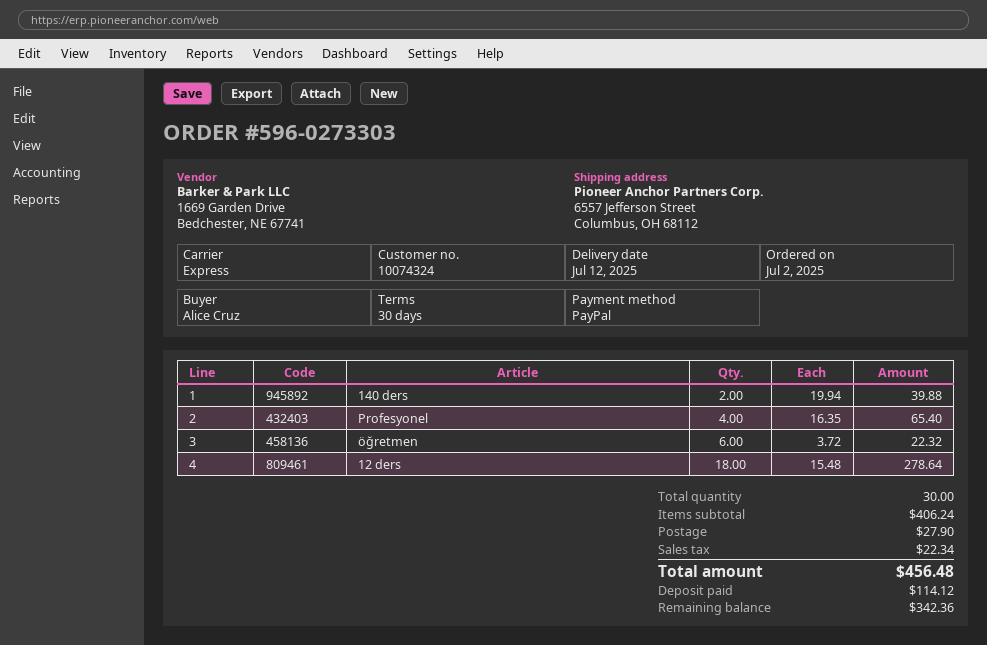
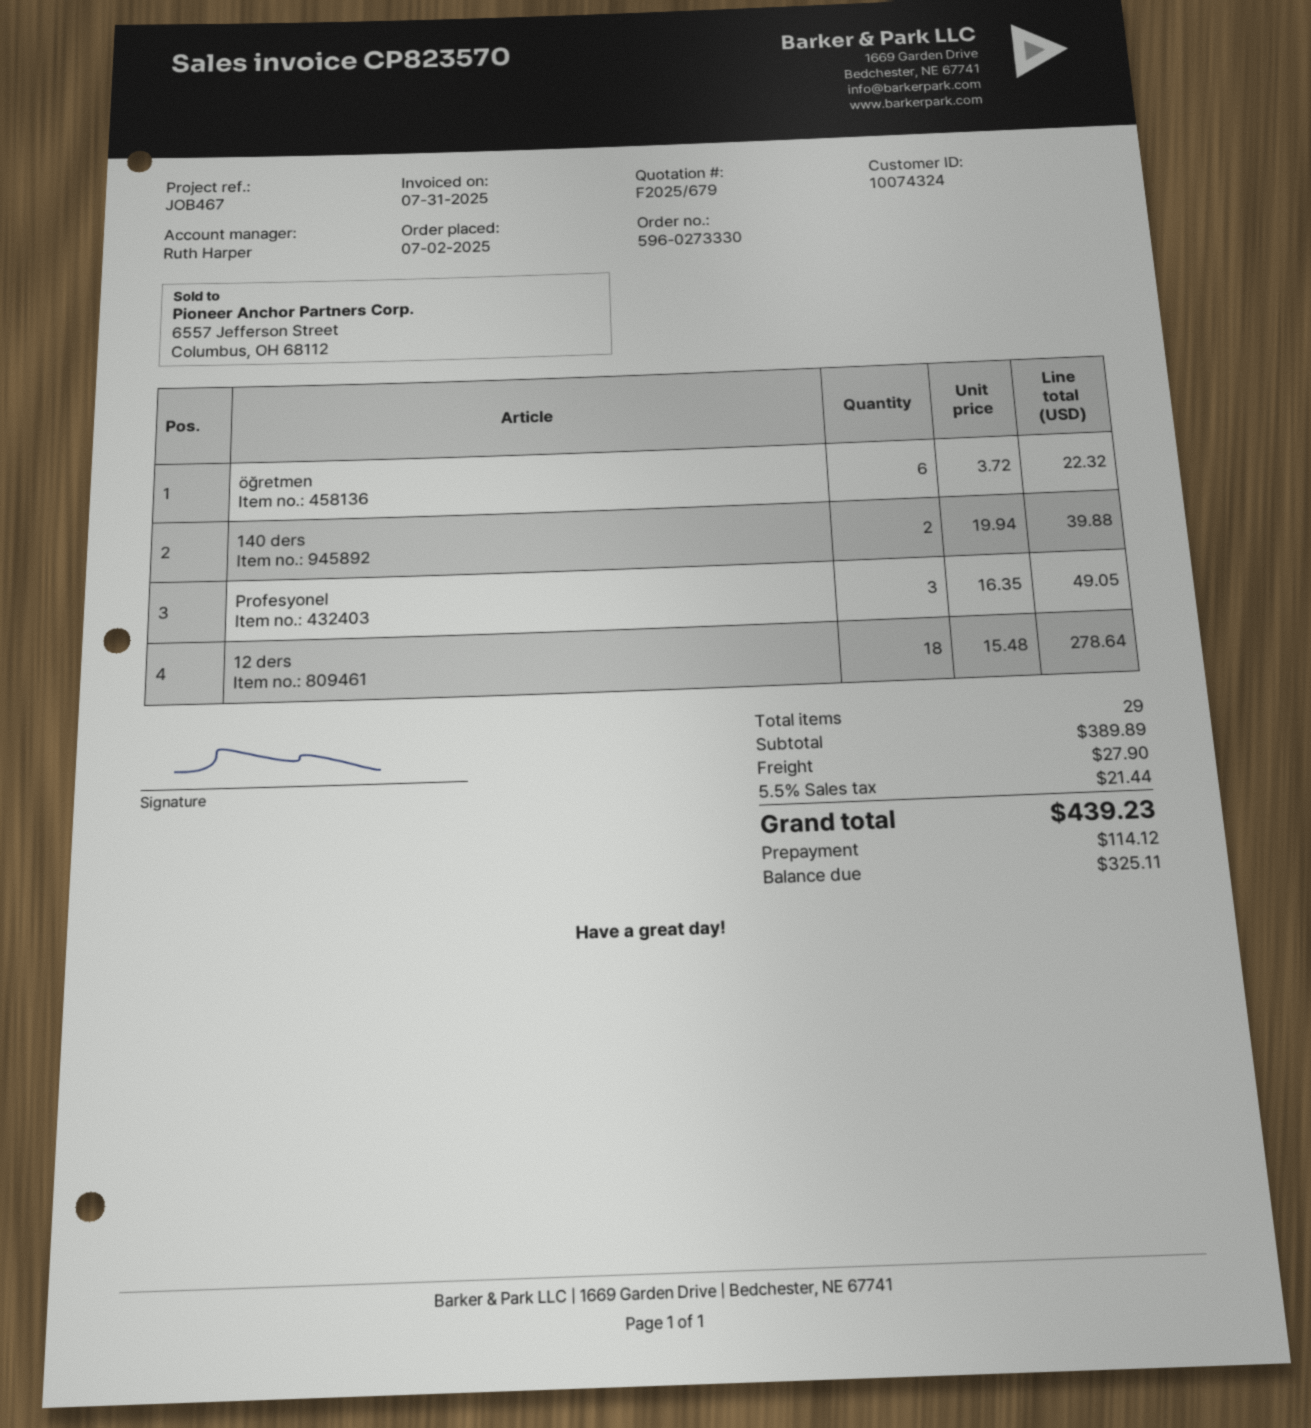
order number: 596-0273303 -> 596-0273330
Profesyonel: 4 x 16.35 = 65.40 -> 3 x 16.35 = 49.05
total quantity: 30 -> 29
subtotal: 406.24 -> 389.89
tax: 22.34 -> 21.44
total: 456.48 -> 439.23
balance: 342.36 -> 325.11

